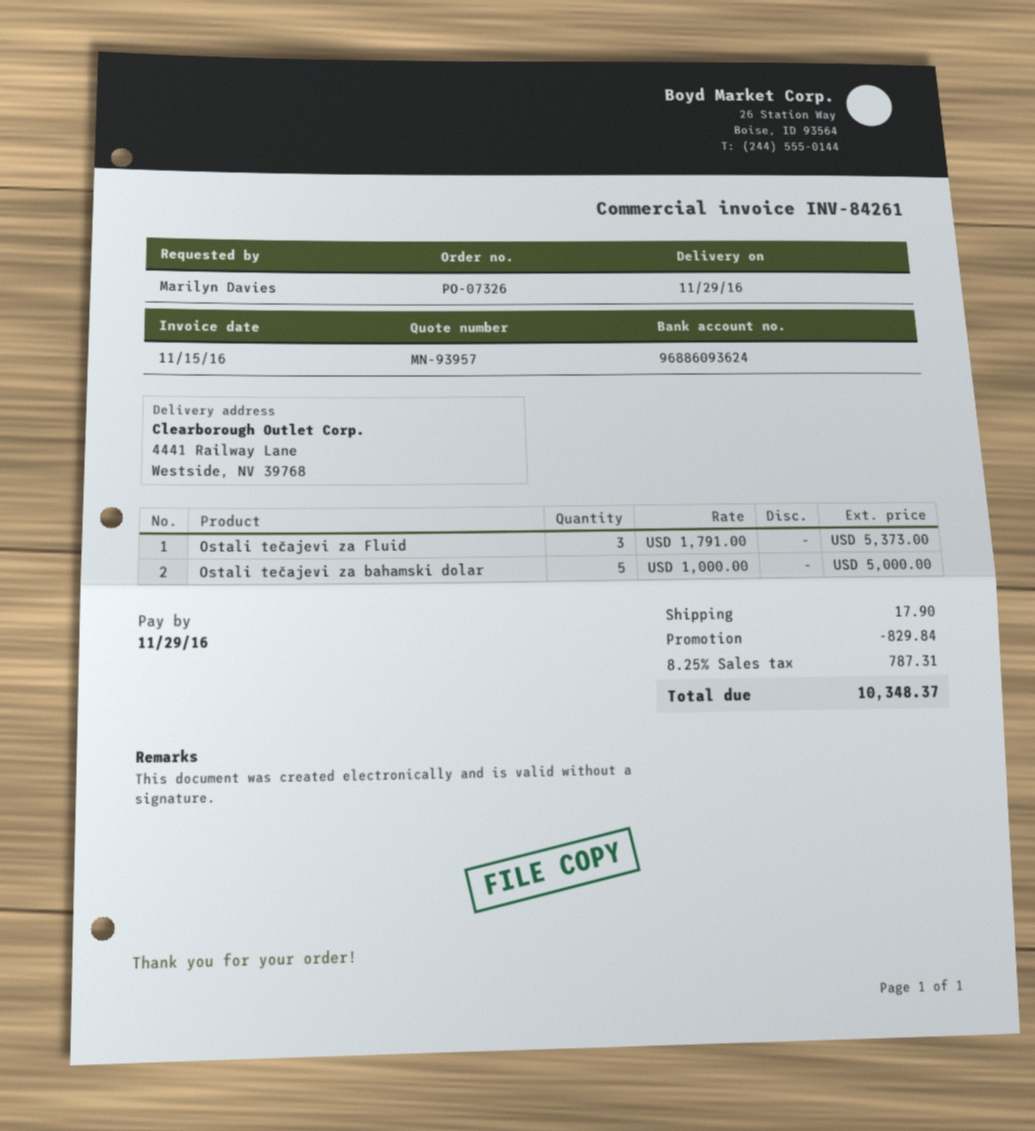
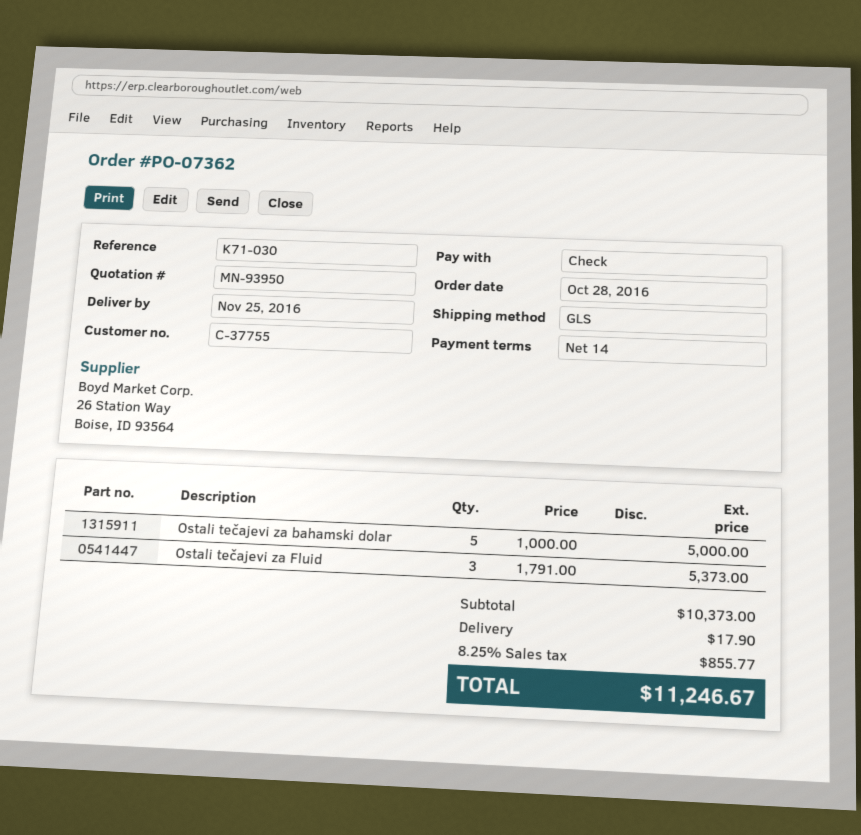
quote number: MN-93957 -> MN-93950
order number: PO-07326 -> PO-07362
delivery date: 2016-11-29 -> 2016-11-25
discount: 829.84 -> none
tax: 8.25% = 787.31 -> 8.25% = 855.77
total: 10348.37 -> 11246.67

